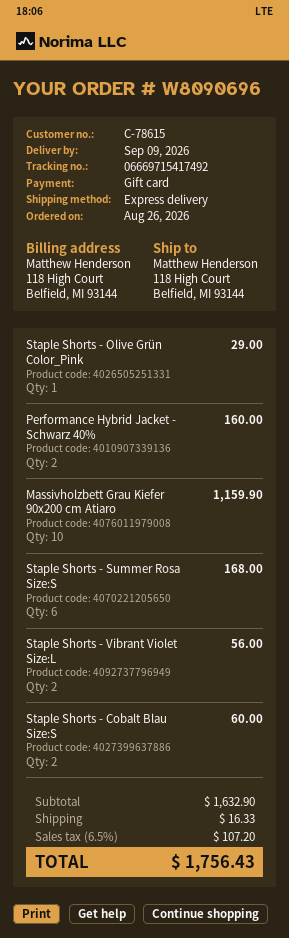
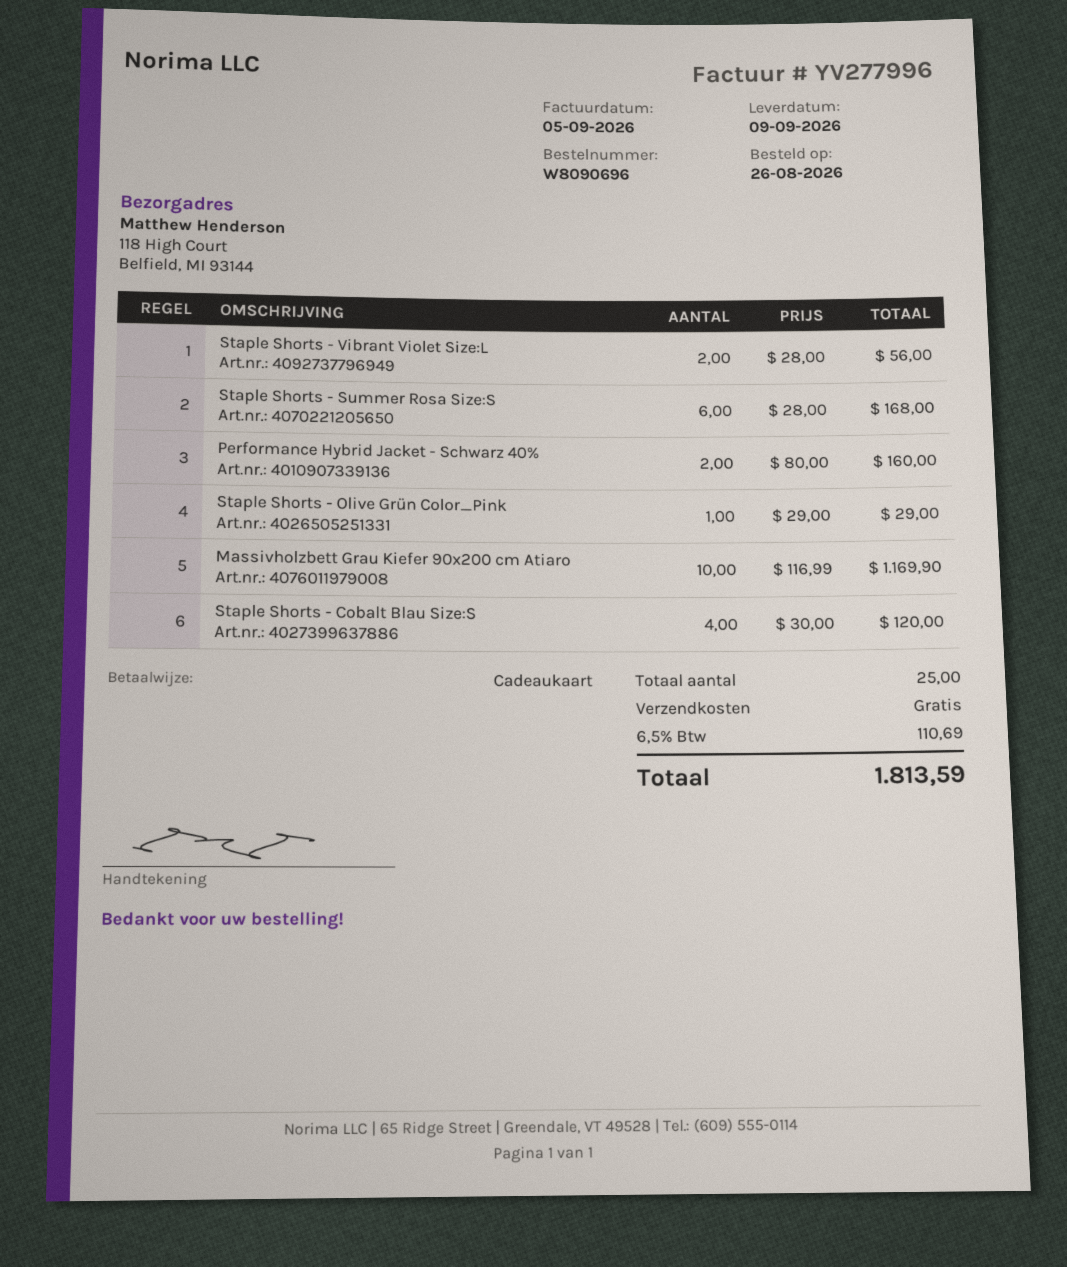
Massivholzbett Grau Kiefer 90x200 cm Atiaro: 10 for 1159.90 -> 10 for 1169.90
Staple Shorts - Cobalt Blau Size:S: 2 for 60.00 -> 4 for 120.00
shipping: 16.33 -> 0.00
tax: 6.5% = 107.20 -> 6.5% = 110.69
total: 1756.43 -> 1813.59

